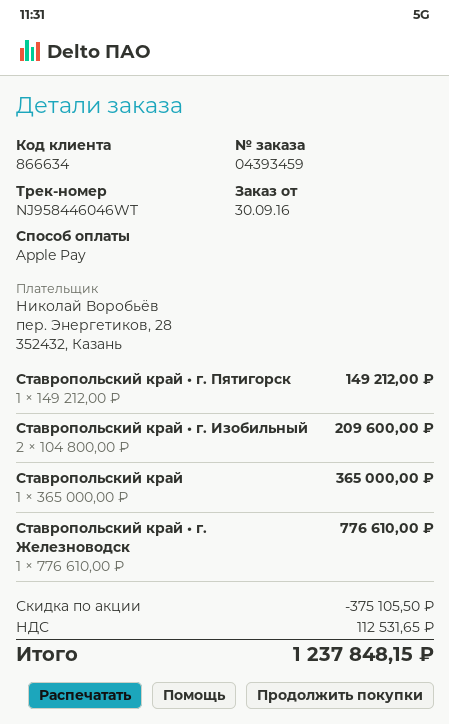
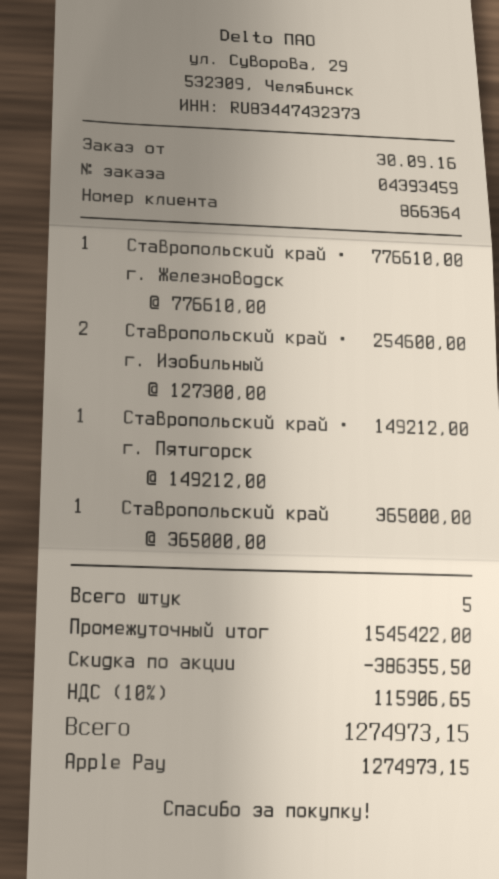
customer number: 866634 -> 866364
Ставропольский край • г. Изобильный: 2 x 104800.00 = 209600.00 -> 2 x 127300.00 = 254600.00
discount: 375105.50 -> 386355.50
tax: 112531.65 -> 115906.65
total: 1237848.15 -> 1274973.15

